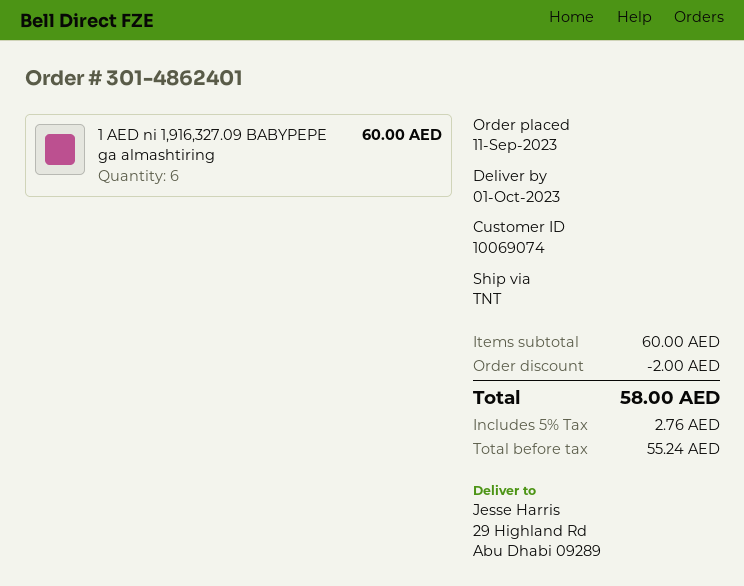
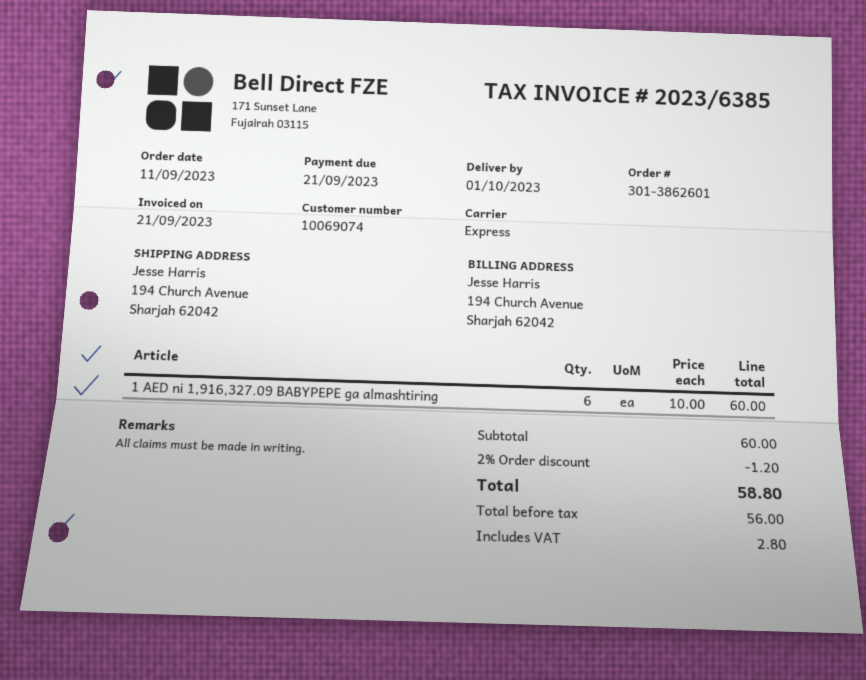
order number: 301-4862401 -> 301-3862601
shipping method: TNT -> express
ship to: 29 Highland Rd, Abu Dhabi 09289 -> 194 Church Avenue, Sharjah 62042
discount: 2.00 -> 1.20
net: 55.24 -> 56.00
tax: 2.76 -> 2.80
total: 58.00 -> 58.80

